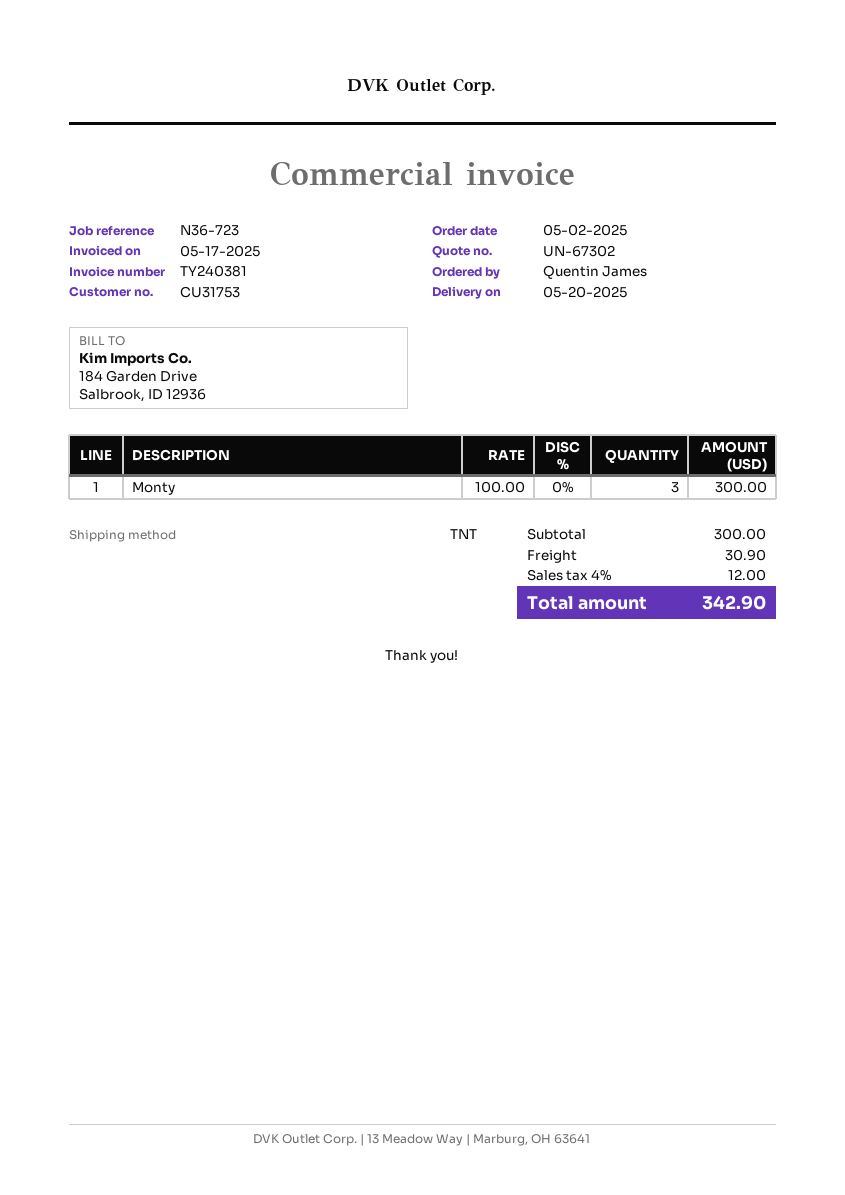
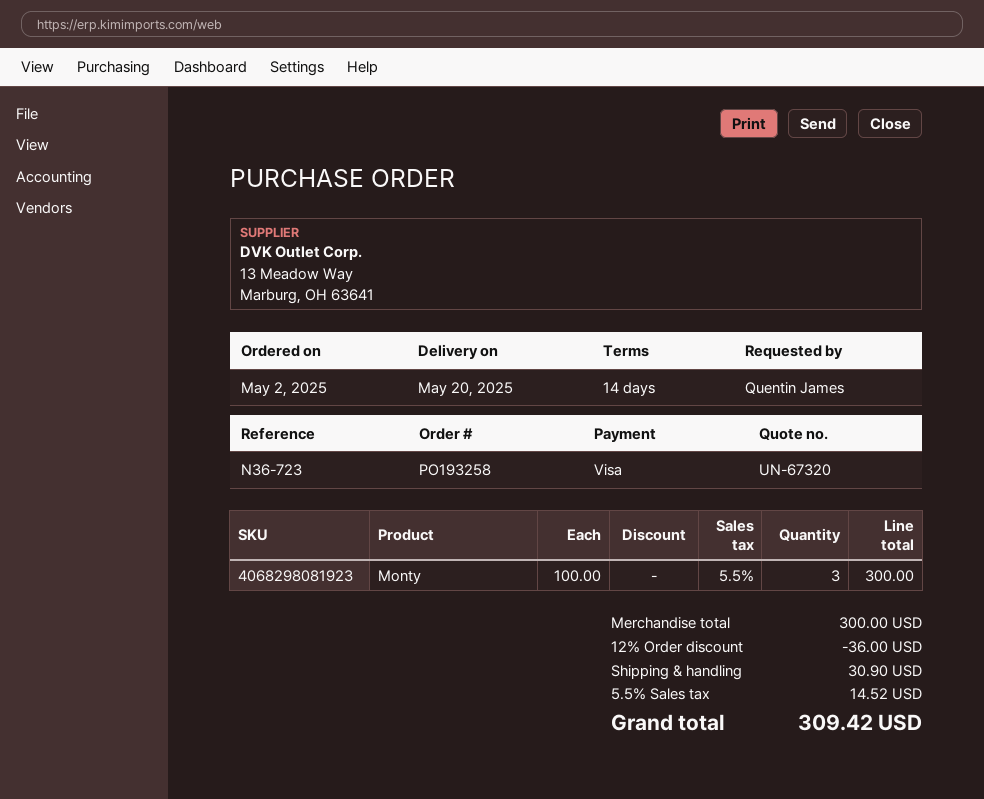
quote number: UN-67302 -> UN-67320
discount: none -> 12% = 36.00
tax: 4% = 12.00 -> 5.5% = 14.52
total: 342.90 -> 309.42

